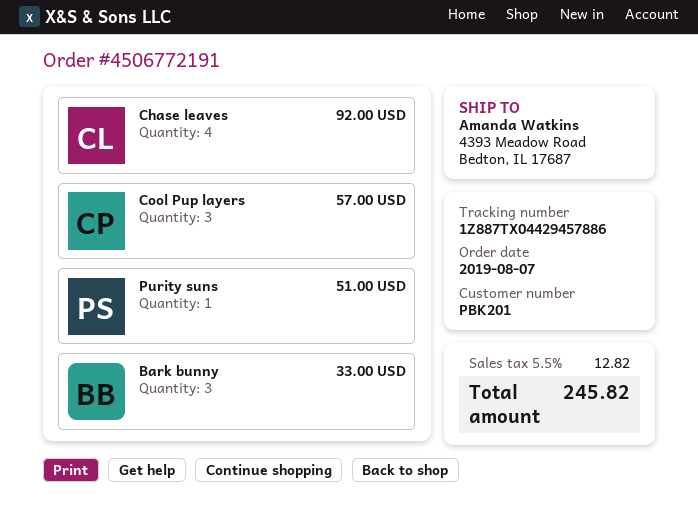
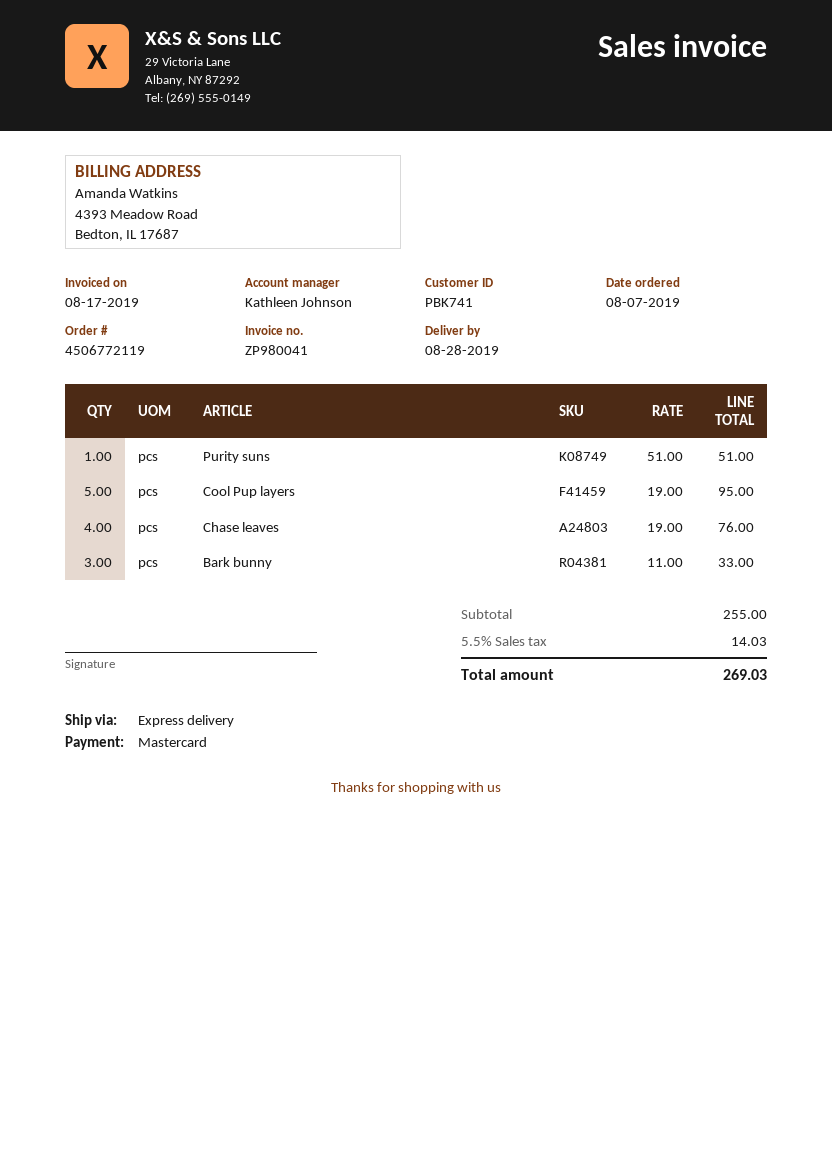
order number: 4506772191 -> 4506772119
customer number: PBK201 -> PBK741
Chase leaves: 4 for 92.00 -> 4 for 76.00
Cool Pup layers: 3 for 57.00 -> 5 for 95.00
tax: 5.5% = 12.82 -> 5.5% = 14.03
total: 245.82 -> 269.03

